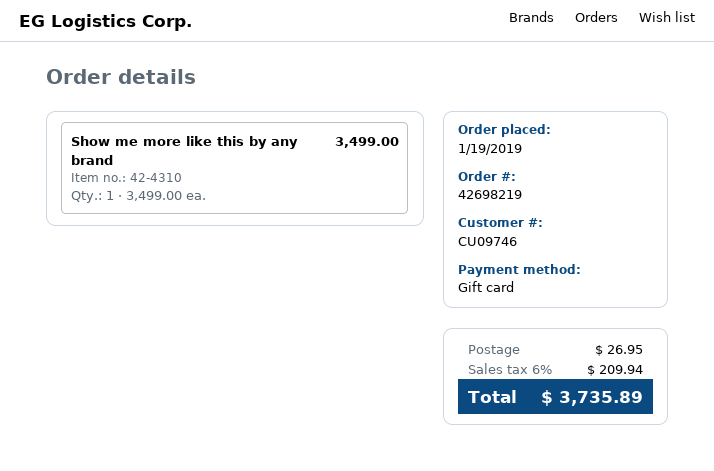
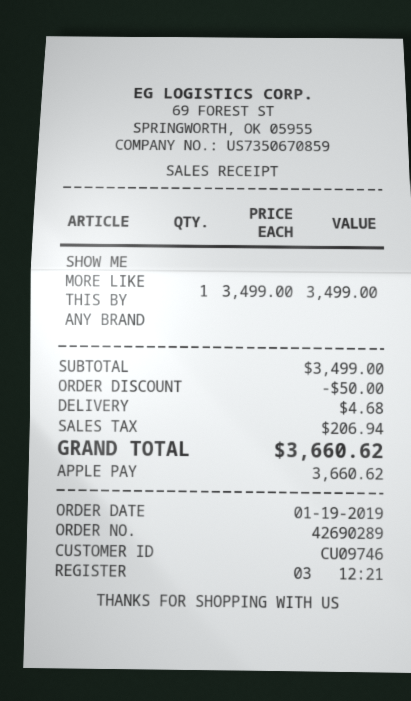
order number: 42698219 -> 42690289
payment method: gift card -> Apple Pay
discount: none -> 50.00
shipping: 26.95 -> 4.68
tax: 209.94 -> 206.94
total: 3735.89 -> 3660.62

